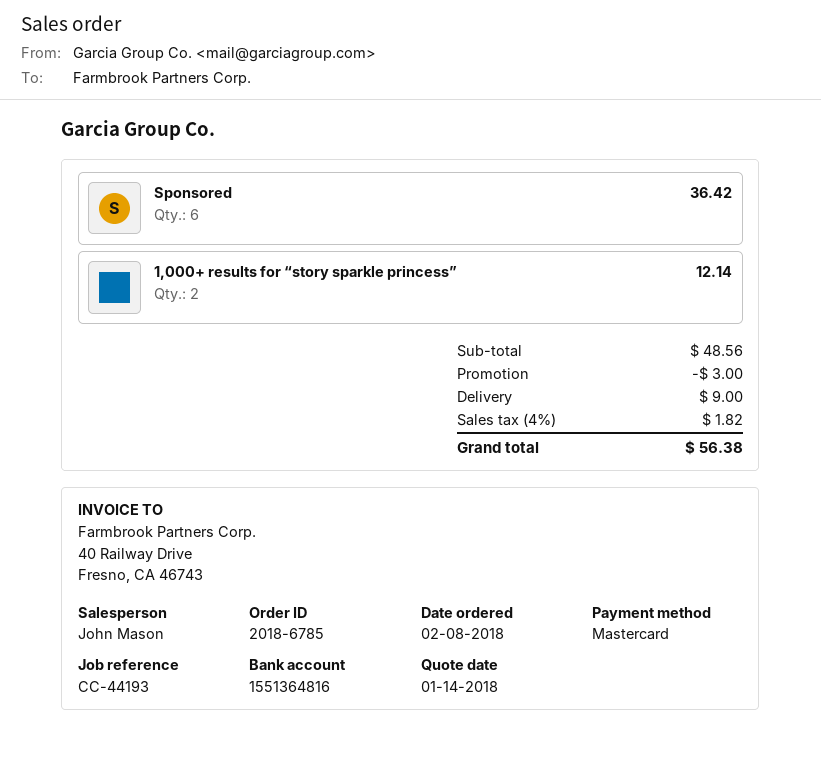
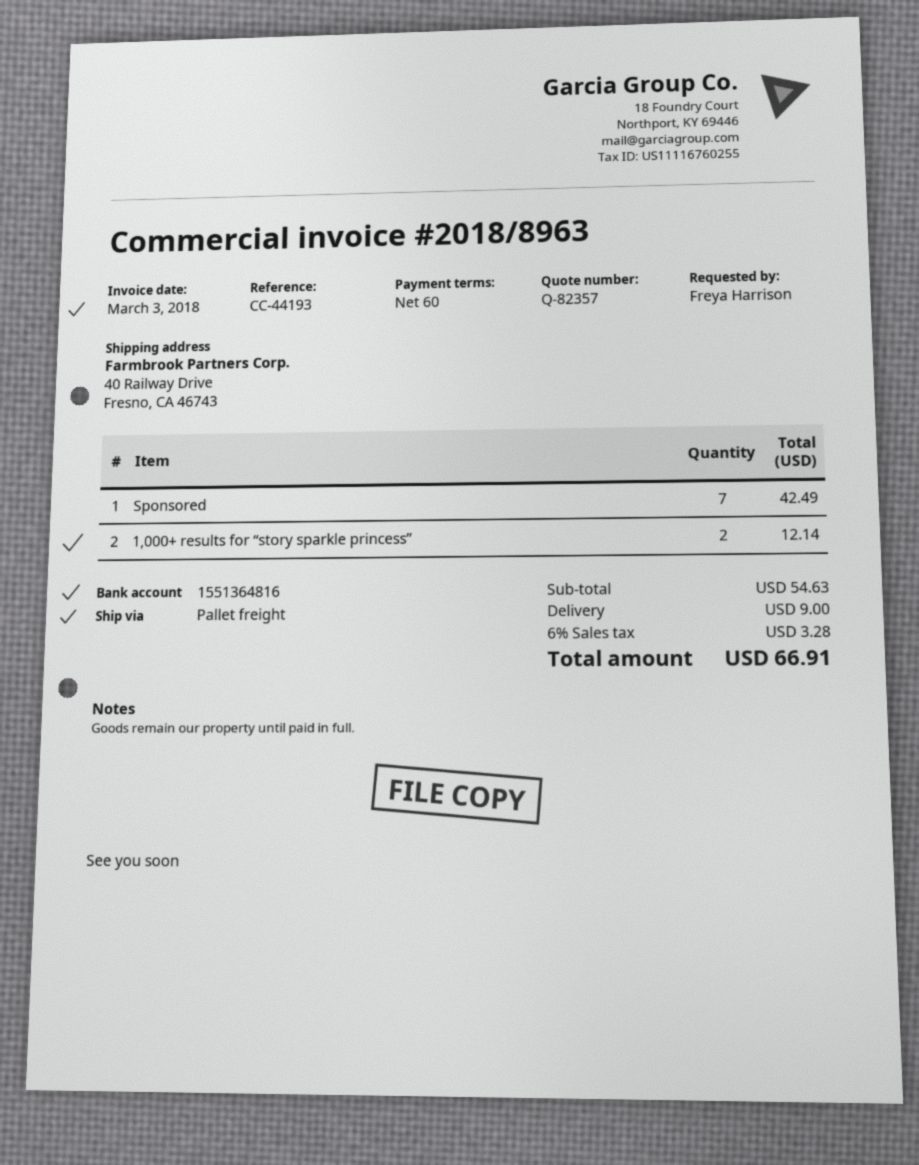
Sponsored: 6 for 36.42 -> 7 for 42.49
subtotal: 48.56 -> 54.63
discount: 3.00 -> none
tax: 4% = 1.82 -> 6% = 3.28
total: 56.38 -> 66.91

